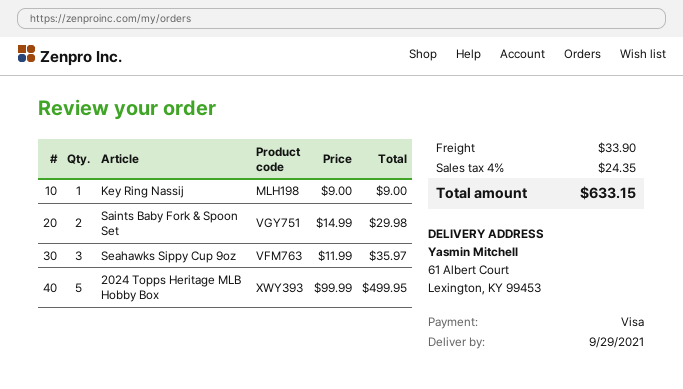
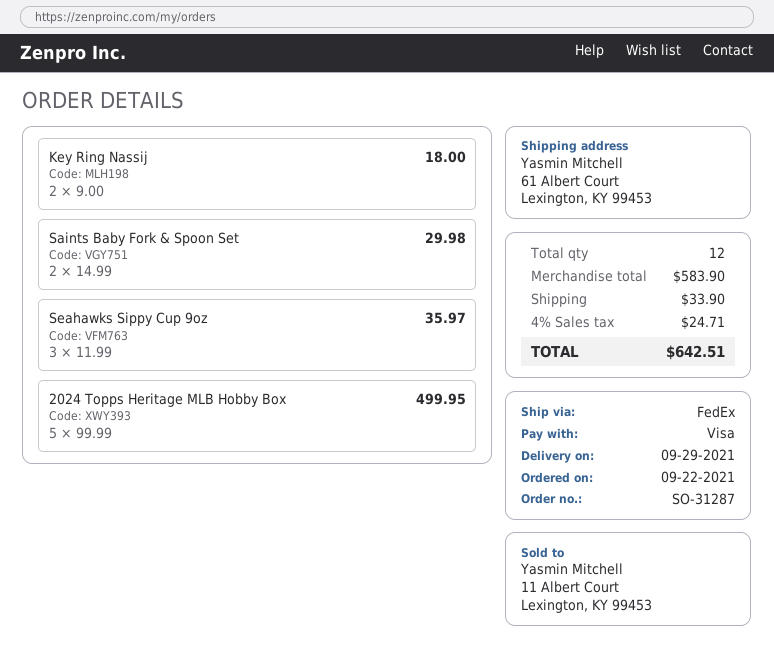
Key Ring Nassij: 1 x 9.00 = 9.00 -> 2 x 9.00 = 18.00
tax: 4% = 24.35 -> 4% = 24.71
total: 633.15 -> 642.51

